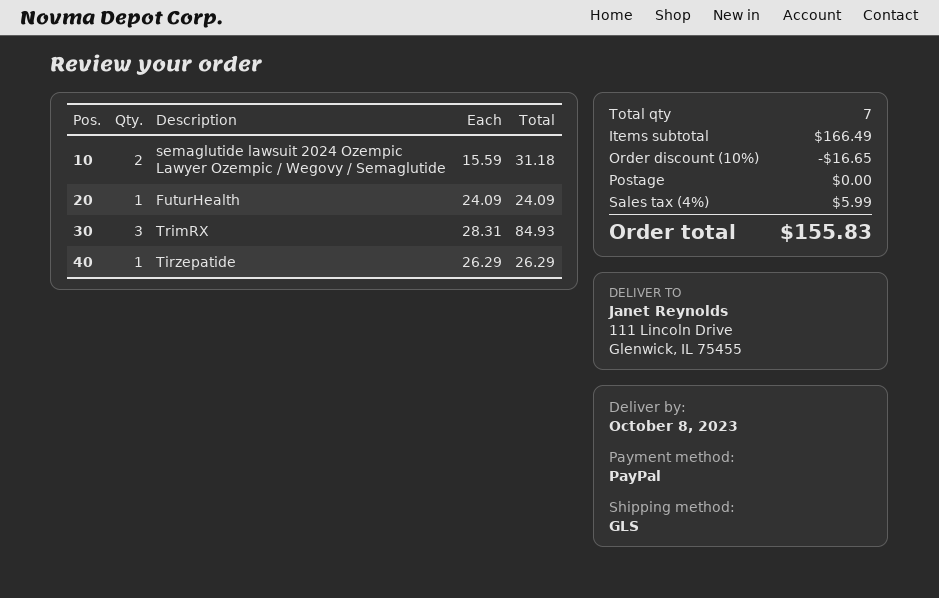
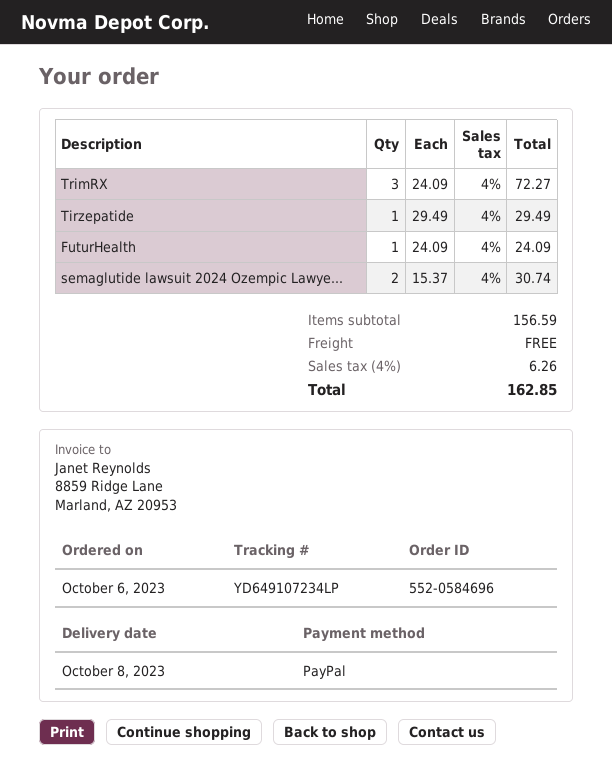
semaglutide lawsuit 2024 Ozempic Lawyer Ozempic / Wegovy / Semaglutide: 2 x 15.59 = 31.18 -> 2 x 15.37 = 30.74
TrimRX: 3 x 28.31 = 84.93 -> 3 x 24.09 = 72.27
Tirzepatide: 1 x 26.29 = 26.29 -> 1 x 29.49 = 29.49
subtotal: 166.49 -> 156.59
discount: 10% = 16.65 -> none
tax: 4% = 5.99 -> 4% = 6.26
total: 155.83 -> 162.85

